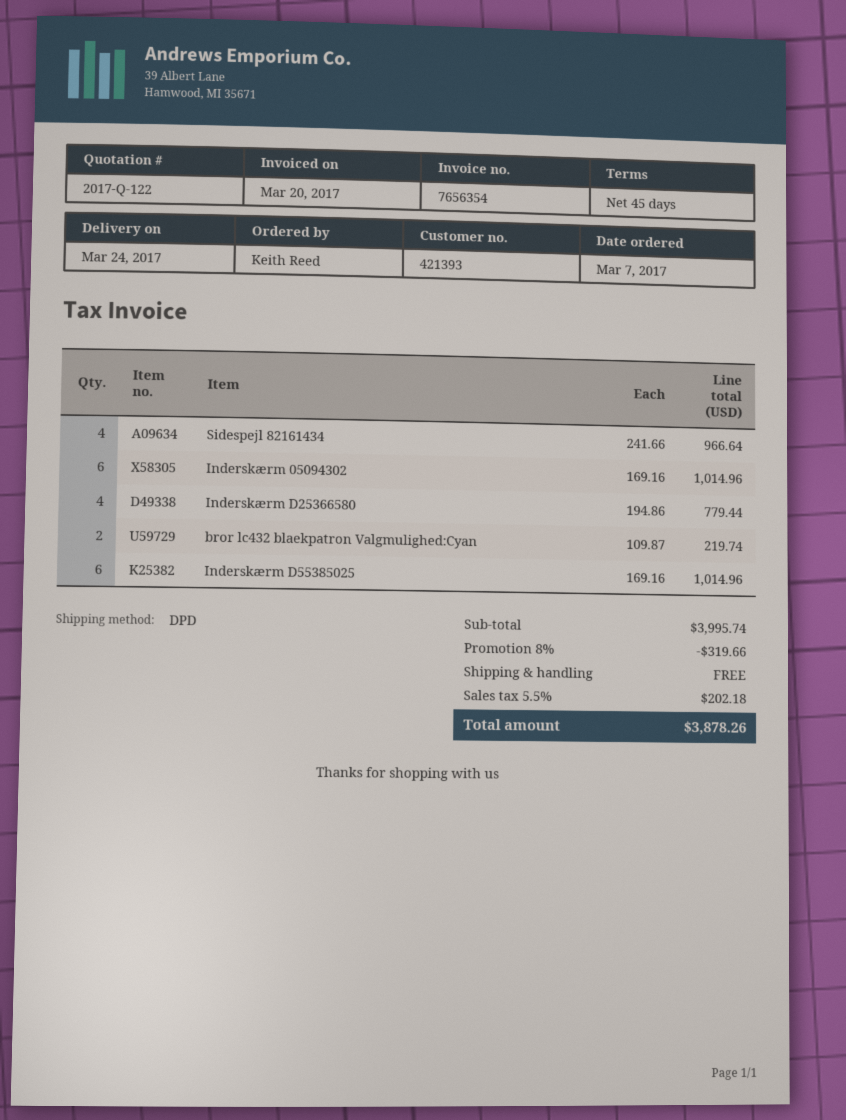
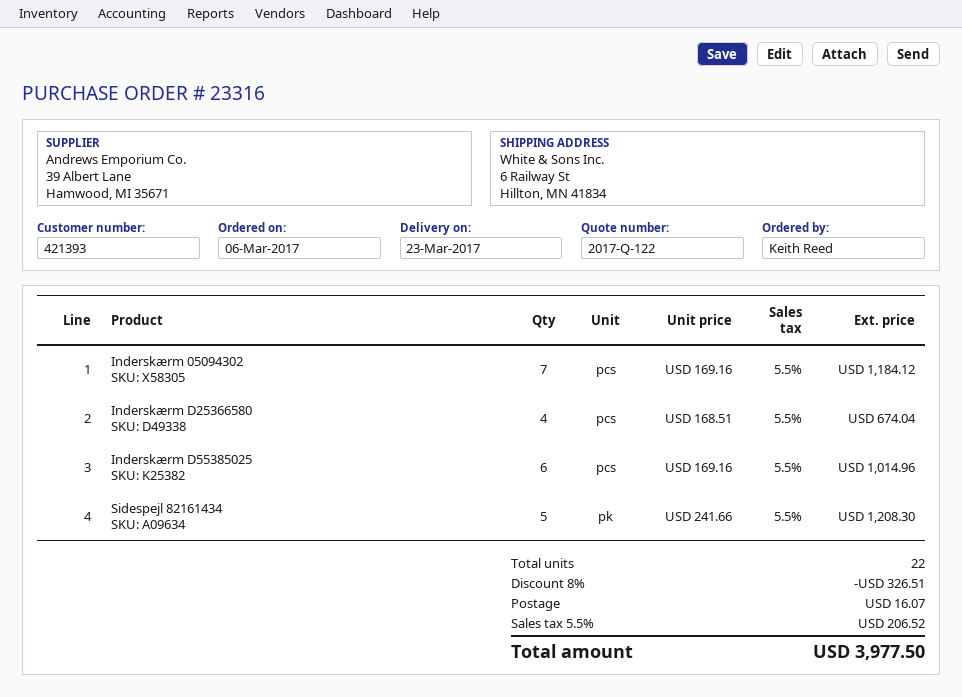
order date: 2017-03-07 -> 2017-03-06
delivery date: 2017-03-24 -> 2017-03-23
Sidespejl 82161434: 4 x 241.66 = 966.64 -> 5 x 241.66 = 1208.30
Inderskærm 05094302: 6 x 169.16 = 1014.96 -> 7 x 169.16 = 1184.12
Inderskærm D25366580: 4 x 194.86 = 779.44 -> 4 x 168.51 = 674.04
bror lc432 blaekpatron Valgmulighed:Cyan: 2 x 109.87 = 219.74 -> none
discount: 8% = 319.66 -> 8% = 326.51
shipping: 0.00 -> 16.07
tax: 5.5% = 202.18 -> 5.5% = 206.52
total: 3878.26 -> 3977.50

